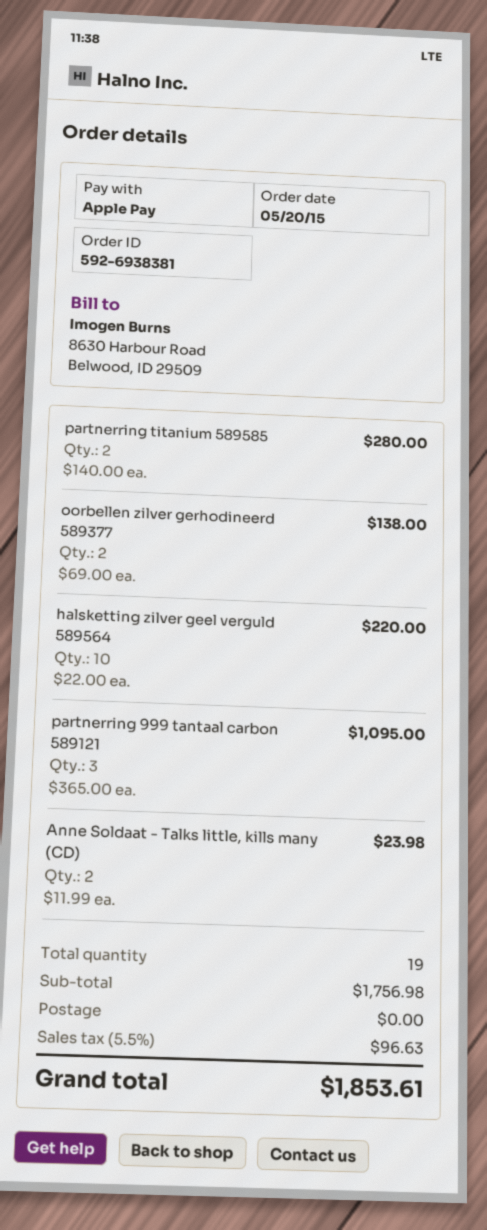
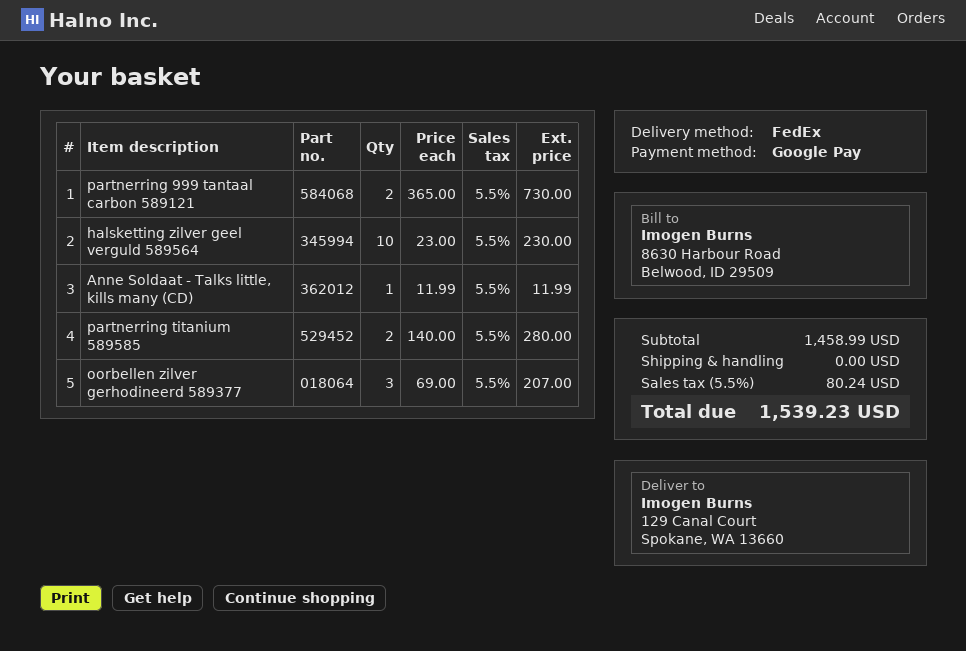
payment method: Apple Pay -> Google Pay
oorbellen zilver gerhodineerd 589377: 2 x 69.00 = 138.00 -> 3 x 69.00 = 207.00
halsketting zilver geel verguld 589564: 10 x 22.00 = 220.00 -> 10 x 23.00 = 230.00
partnerring 999 tantaal carbon 589121: 3 x 365.00 = 1095.00 -> 2 x 365.00 = 730.00
Anne Soldaat - Talks little, kills many (CD): 2 x 11.99 = 23.98 -> 1 x 11.99 = 11.99
subtotal: 1756.98 -> 1458.99
tax: 5.5% = 96.63 -> 5.5% = 80.24
total: 1853.61 -> 1539.23

